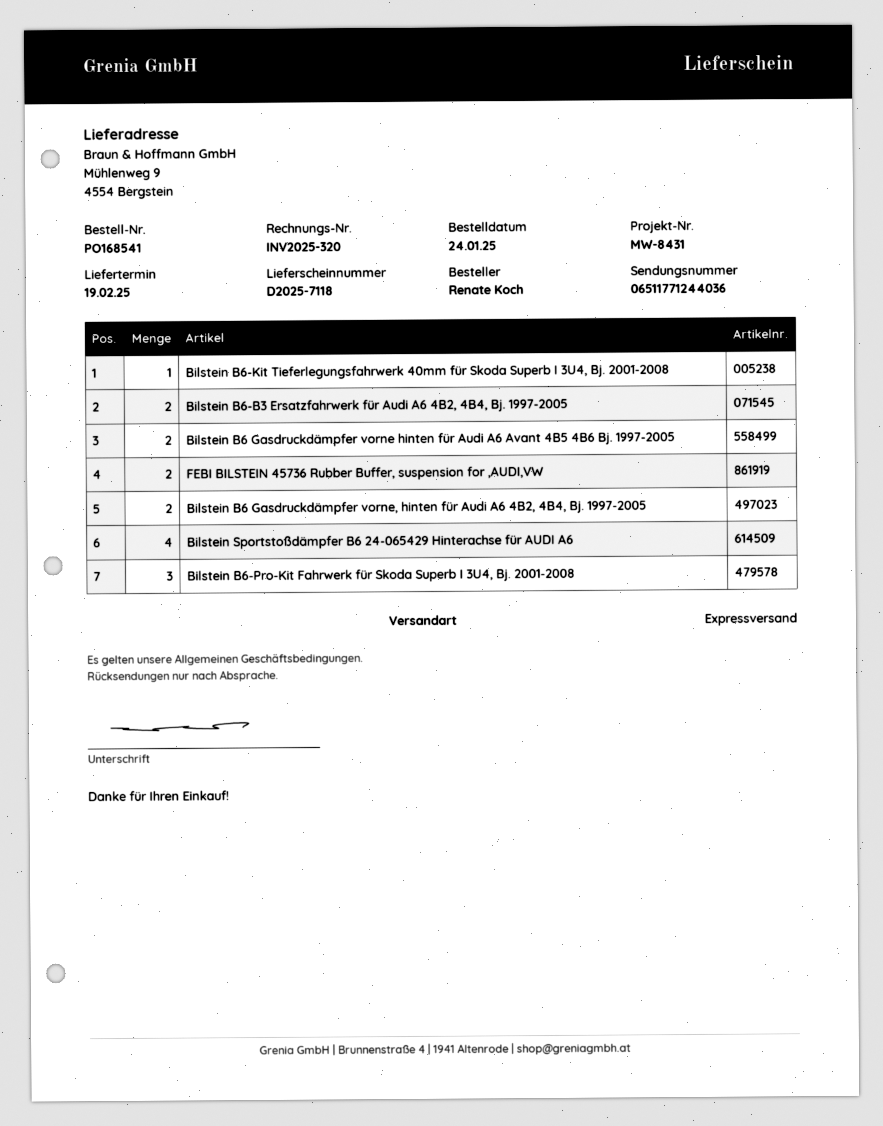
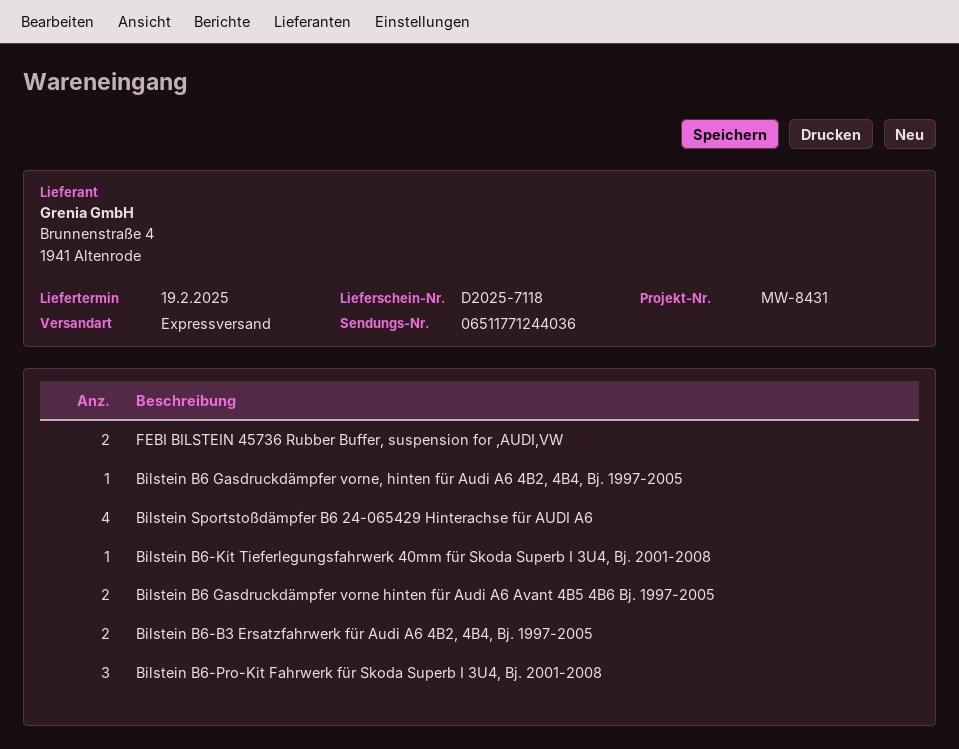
Bilstein B6 Gasdruckdämpfer vorne, hinten für Audi A6 4B2, 4B4, Bj. 1997-2005: 2 -> 1

